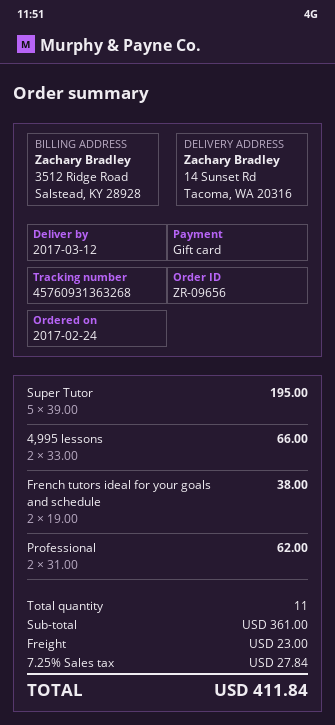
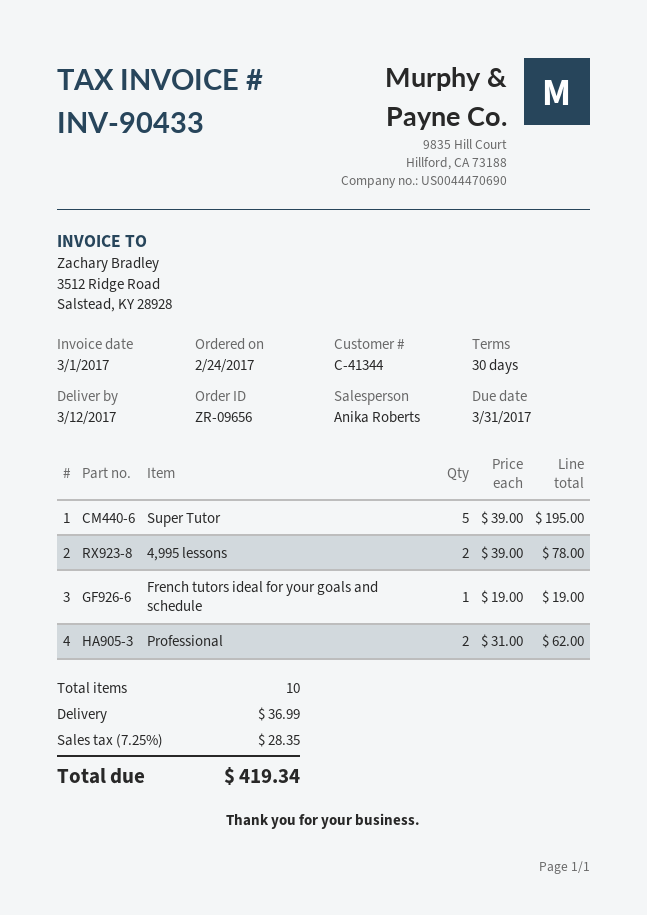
4,995 lessons: 2 x 33.00 = 66.00 -> 2 x 39.00 = 78.00
French tutors ideal for your goals and schedule: 2 x 19.00 = 38.00 -> 1 x 19.00 = 19.00
total quantity: 11 -> 10
shipping: 23.00 -> 36.99
tax: 7.25% = 27.84 -> 7.25% = 28.35
total: 411.84 -> 419.34

